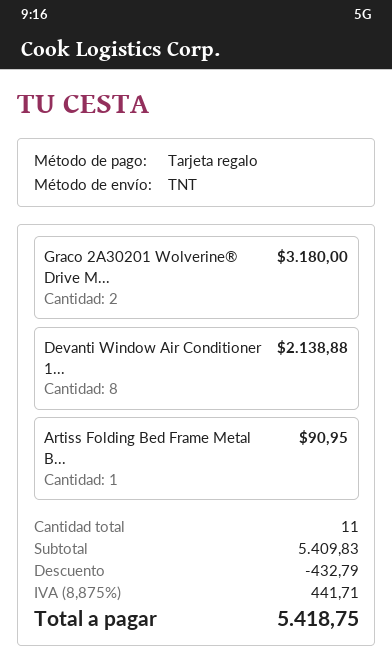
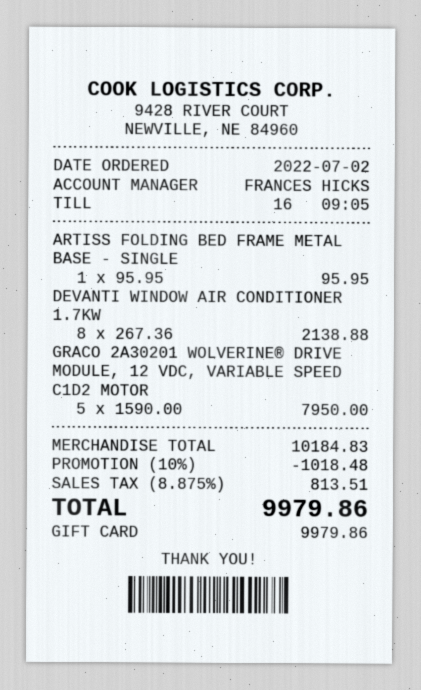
Graco 2A30201 Wolverine® Drive M...: 2 for 3180.00 -> 5 for 7950.00
Artiss Folding Bed Frame Metal B...: 1 for 90.95 -> 1 for 95.95
subtotal: 5409.83 -> 10184.83
discount: 432.79 -> 1018.48
tax: 8.875% = 441.71 -> 8.875% = 813.51
total: 5418.75 -> 9979.86

